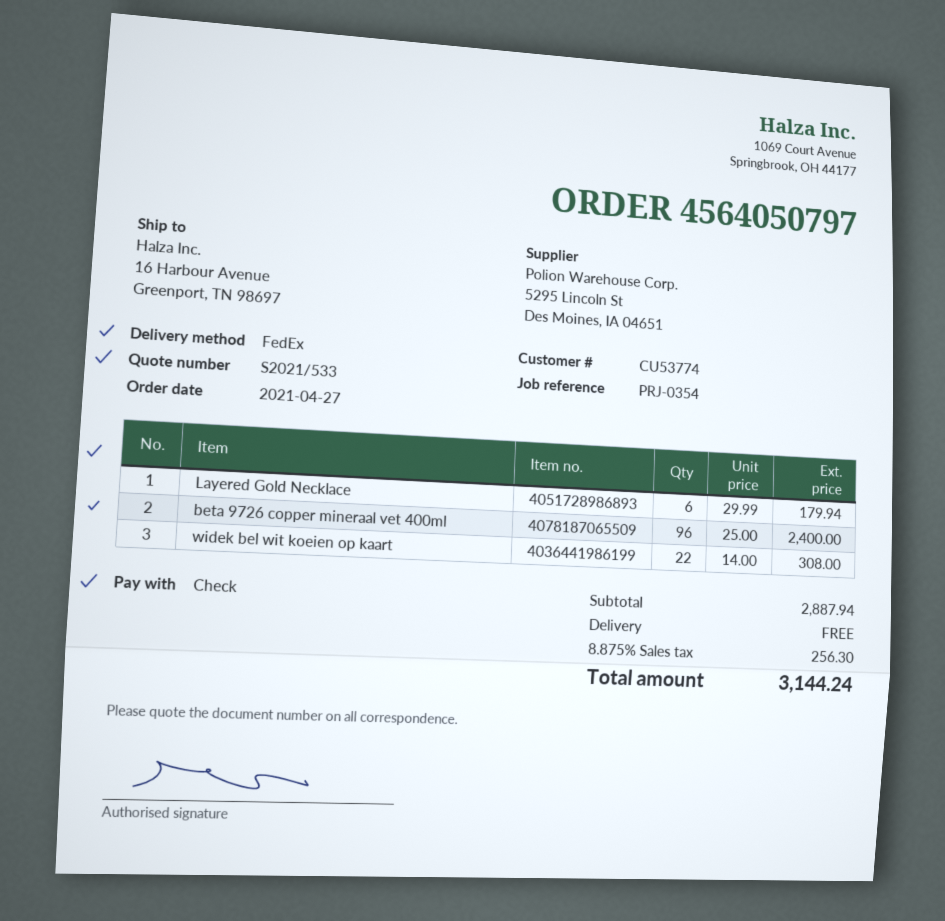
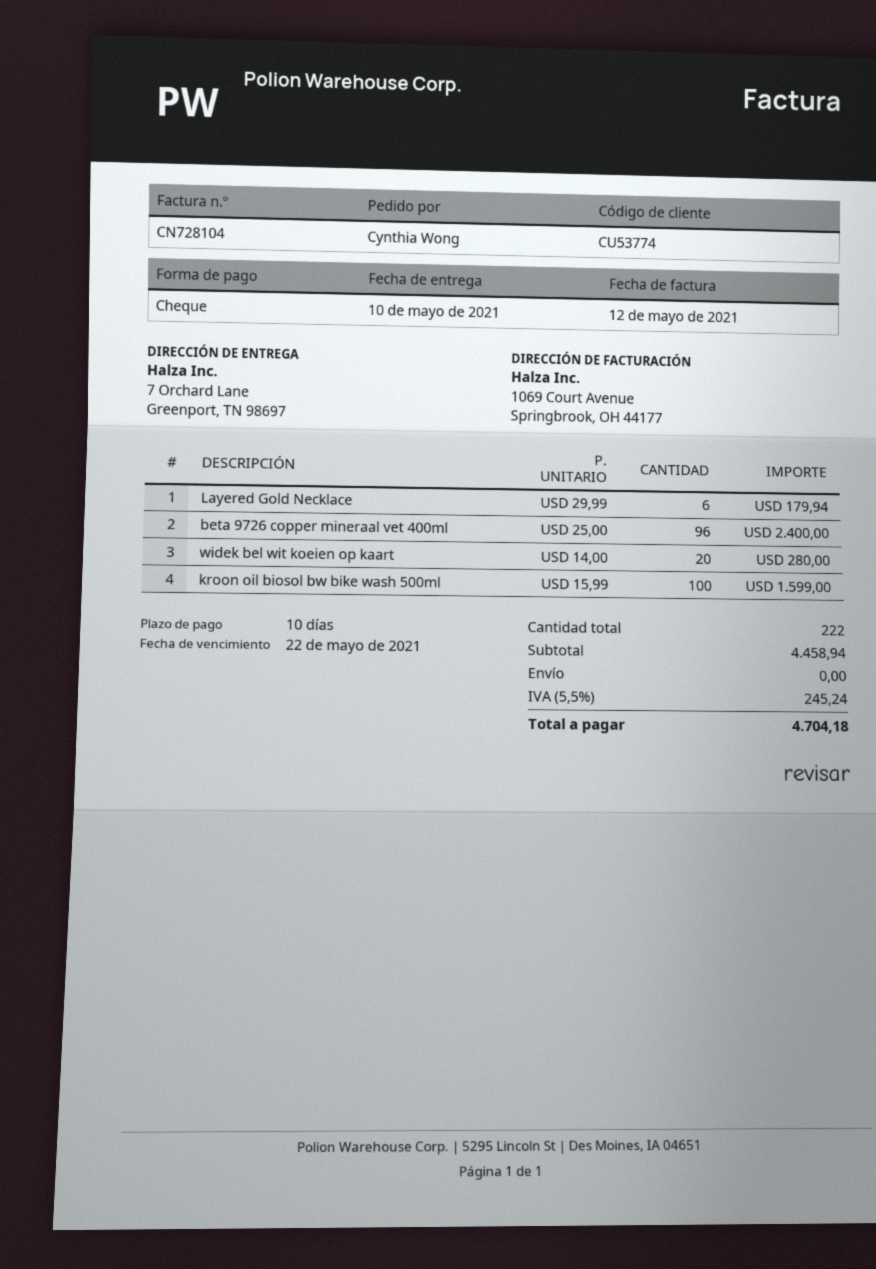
ship to: 16 Harbour Avenue, Greenport, TN 98697 -> 7 Orchard Lane, Greenport, TN 98697
widek bel wit koeien op kaart: 22 x 14.00 = 308.00 -> 20 x 14.00 = 280.00
kroon oil biosol bw bike wash 500ml: none -> 100 x 15.99 = 1599.00
subtotal: 2887.94 -> 4458.94
tax: 8.875% = 256.30 -> 5.5% = 245.24
total: 3144.24 -> 4704.18

